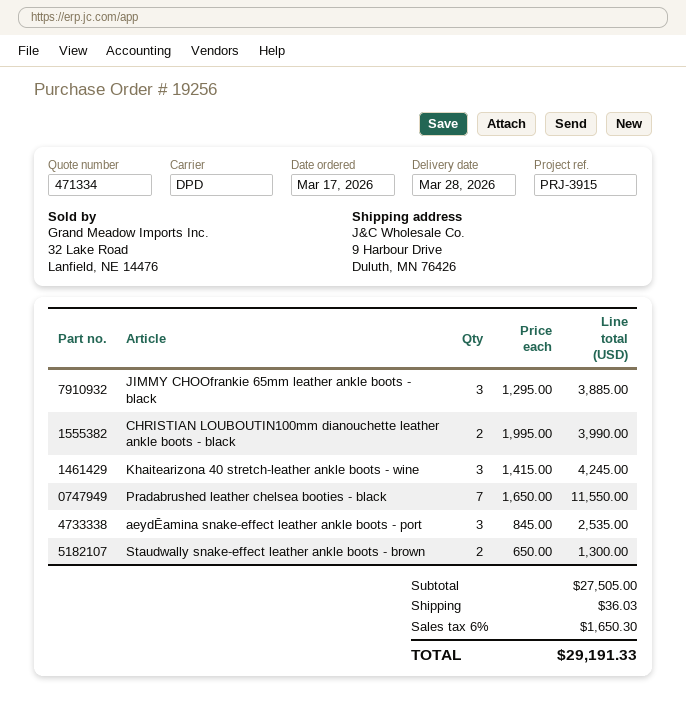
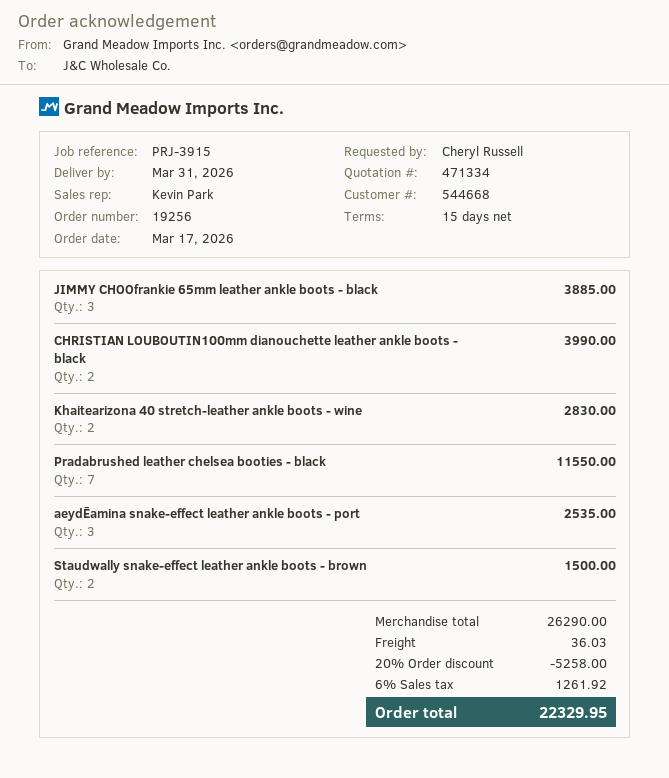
delivery date: 2026-03-28 -> 2026-03-31
Khaitearizona 40 stretch-leather ankle boots - wine: 3 for 4245.00 -> 2 for 2830.00
Staudwally snake-effect leather ankle boots - brown: 2 for 1300.00 -> 2 for 1500.00
subtotal: 27505.00 -> 26290.00
discount: none -> 20% = 5258.00
tax: 6% = 1650.30 -> 6% = 1261.92
total: 29191.33 -> 22329.95

